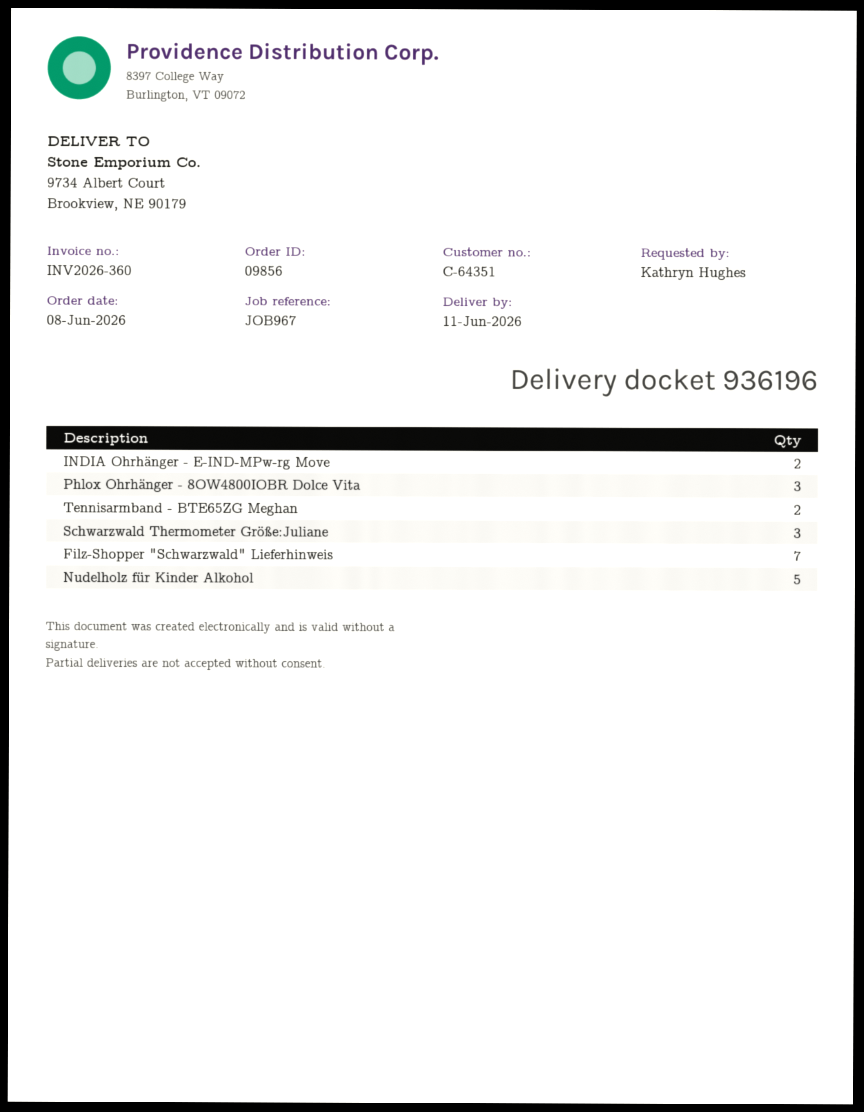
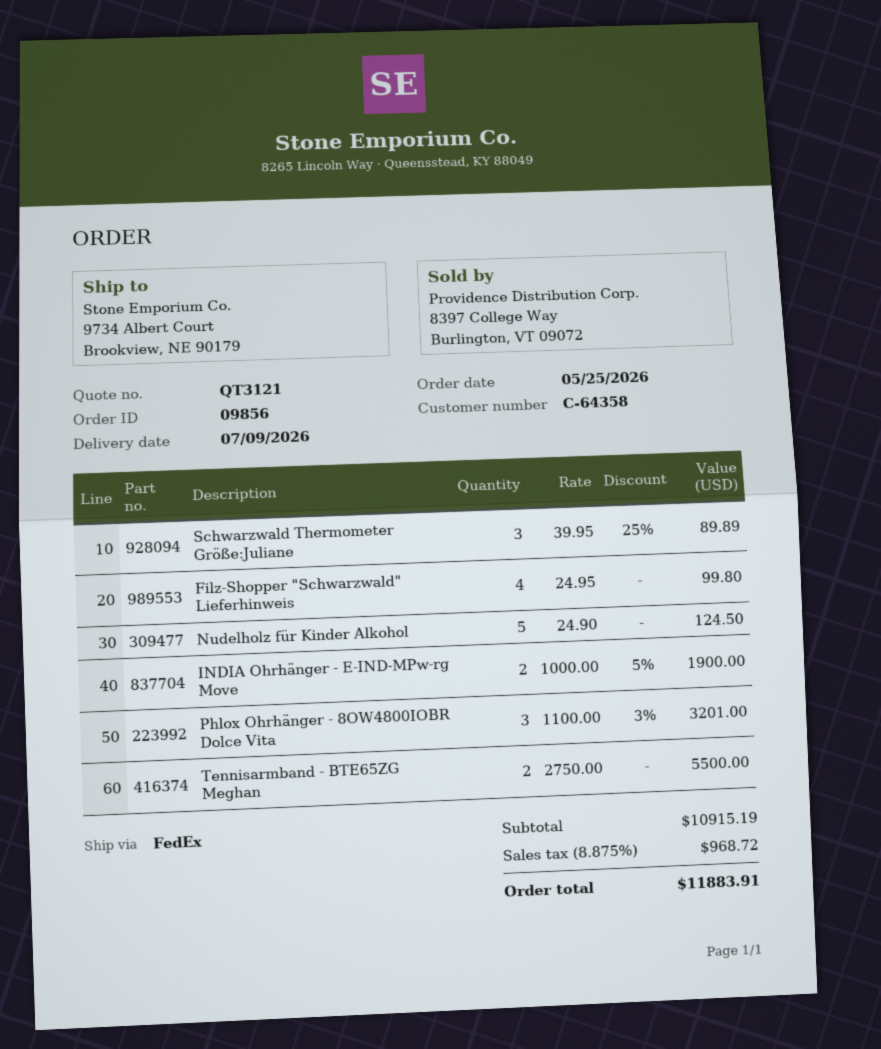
order date: 2026-06-08 -> 2026-05-25
delivery date: 2026-06-11 -> 2026-07-09
customer number: C-64351 -> C-64358
Filz-Shopper "Schwarzwald" Lieferhinweis: 7 -> 4

